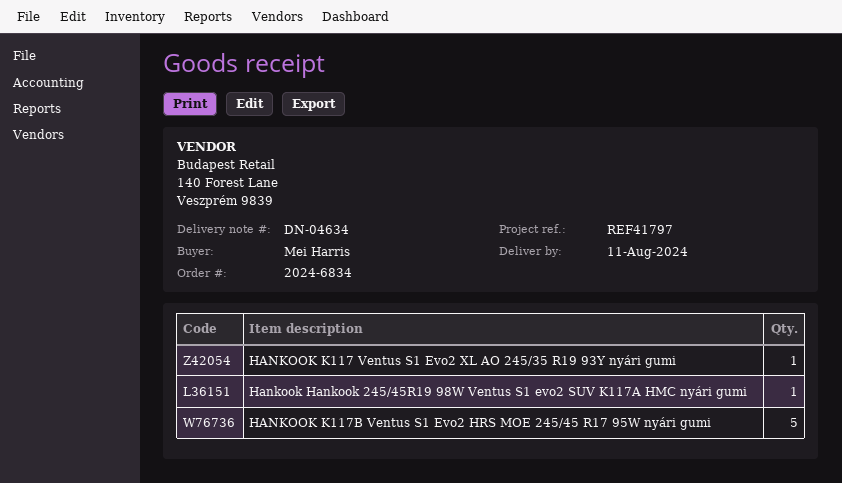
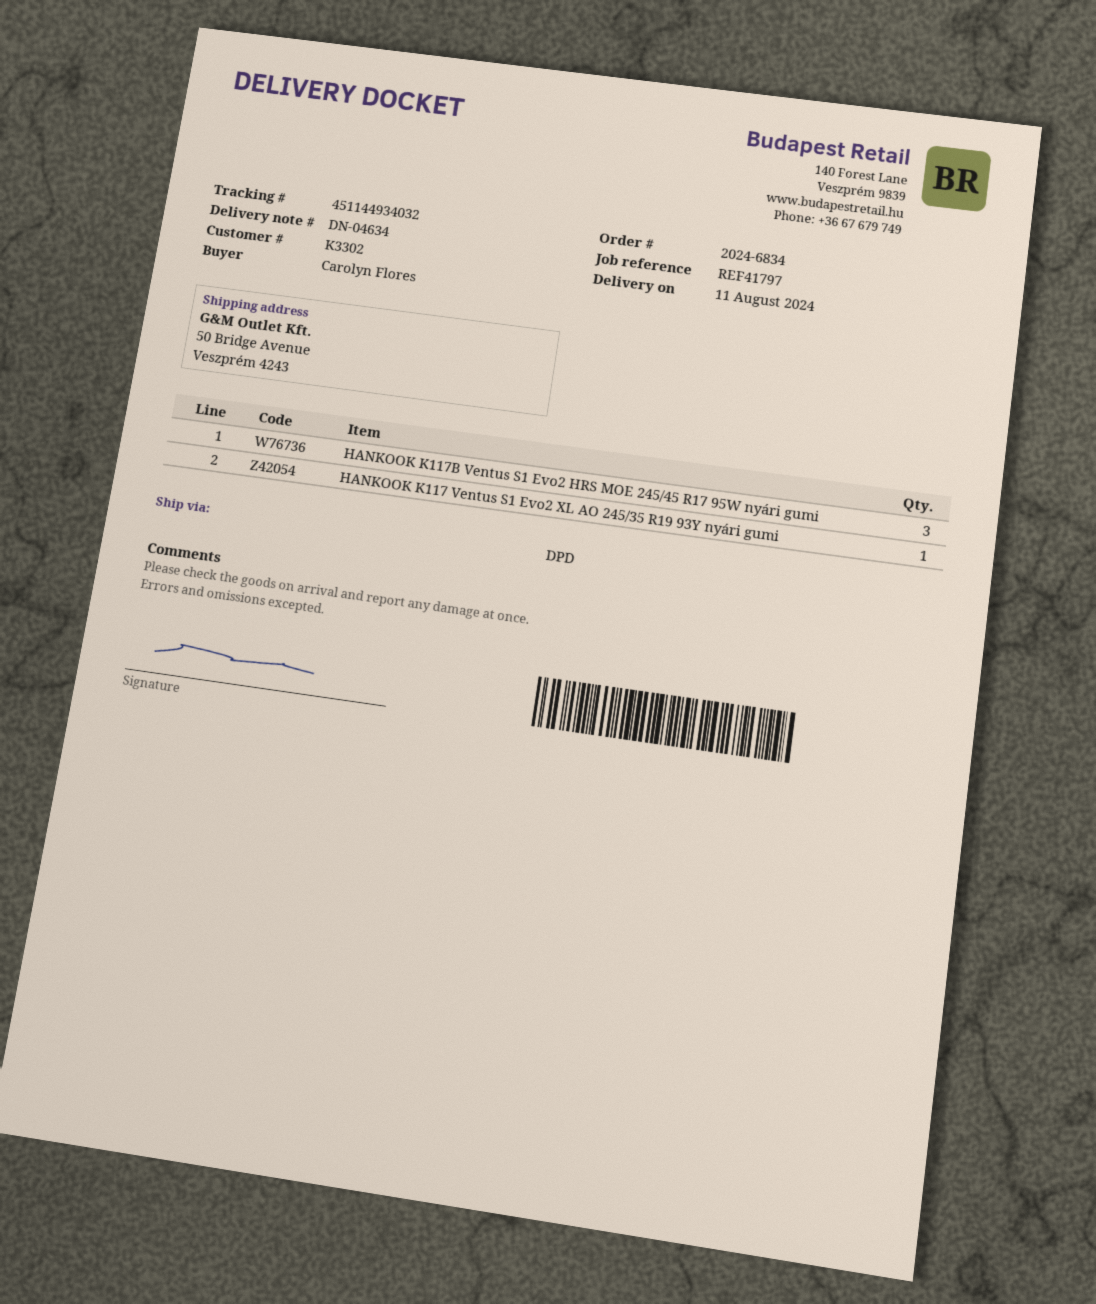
ordered by: Mei Harris -> Carolyn Flores
Hankook Hankook 245/45R19 98W Ventus S1 evo2 SUV K117A HMC nyári gumi: 1 -> none
HANKOOK K117B Ventus S1 Evo2 HRS MOE 245/45 R17 95W nyári gumi: 5 -> 3

